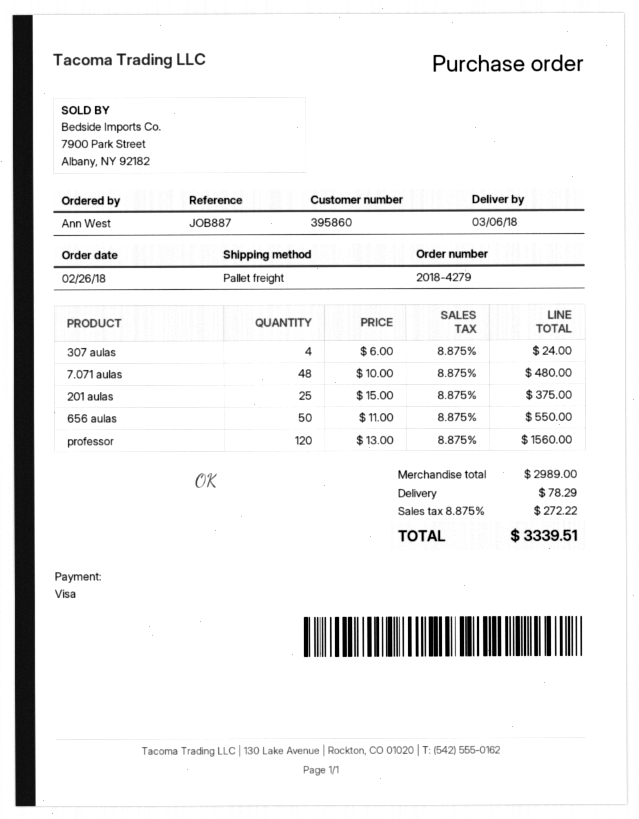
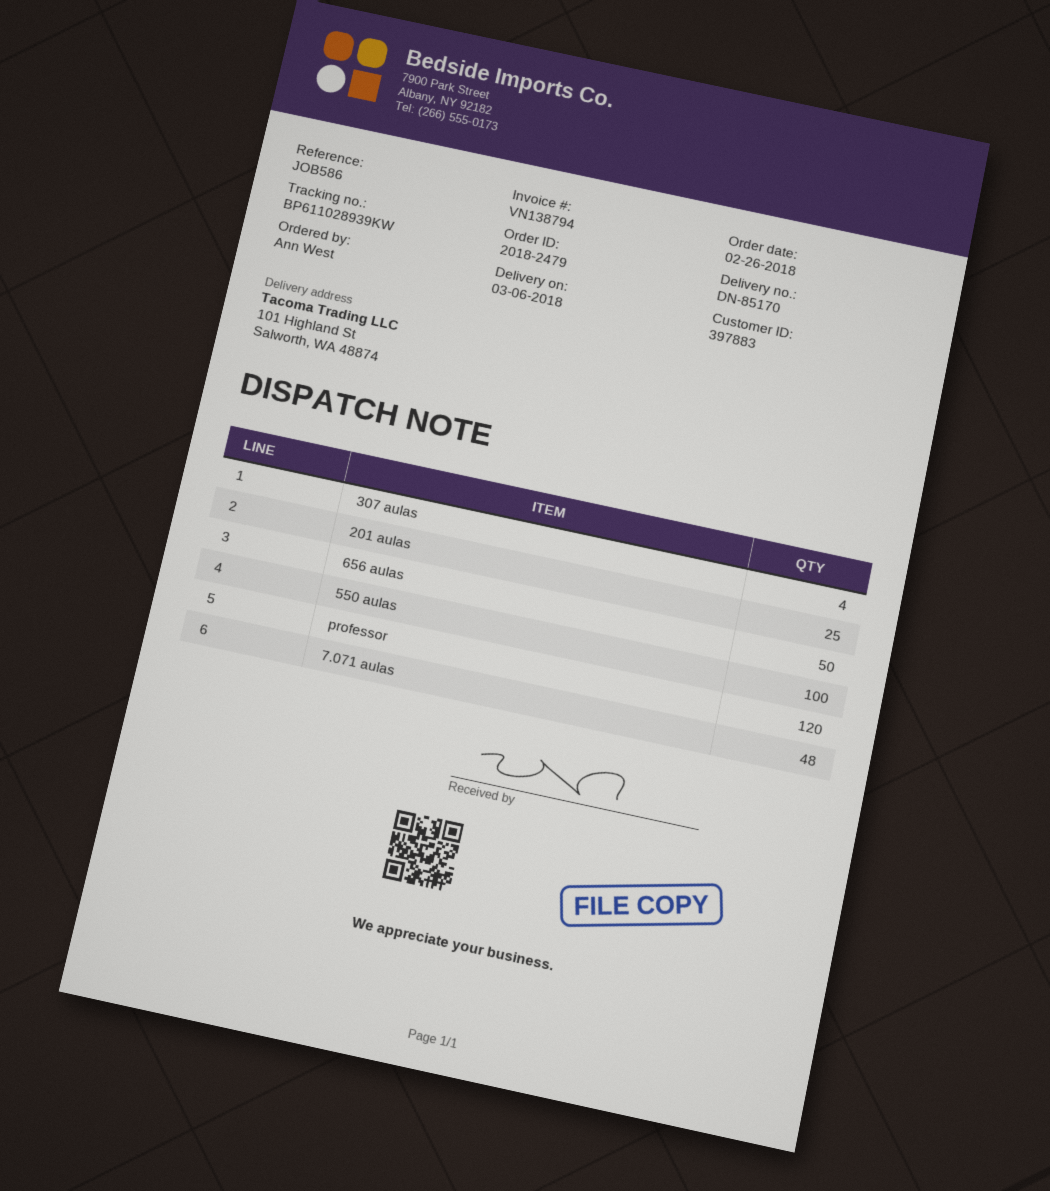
order number: 2018-4279 -> 2018-2479
customer number: 395860 -> 397883
reference: JOB887 -> JOB586
550 aulas: none -> 100

